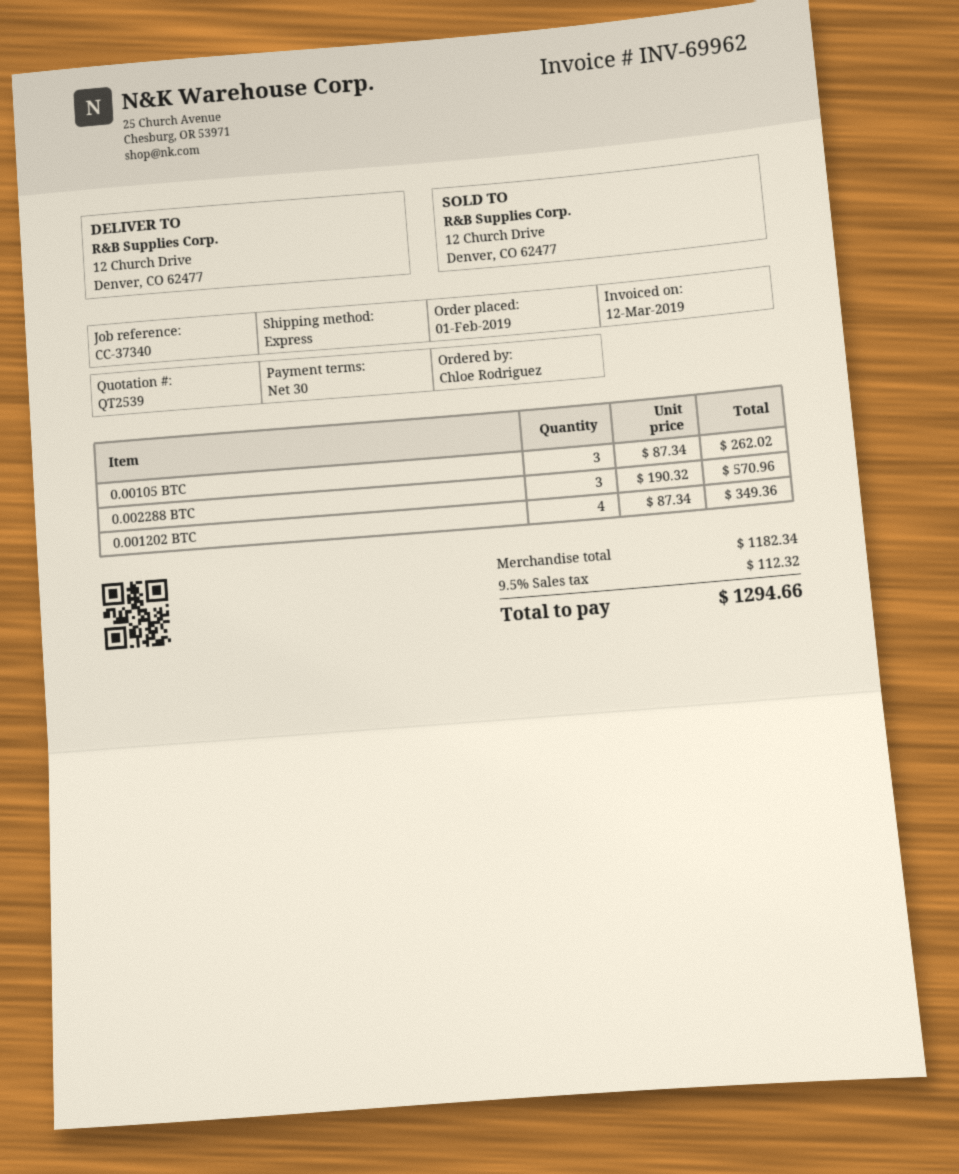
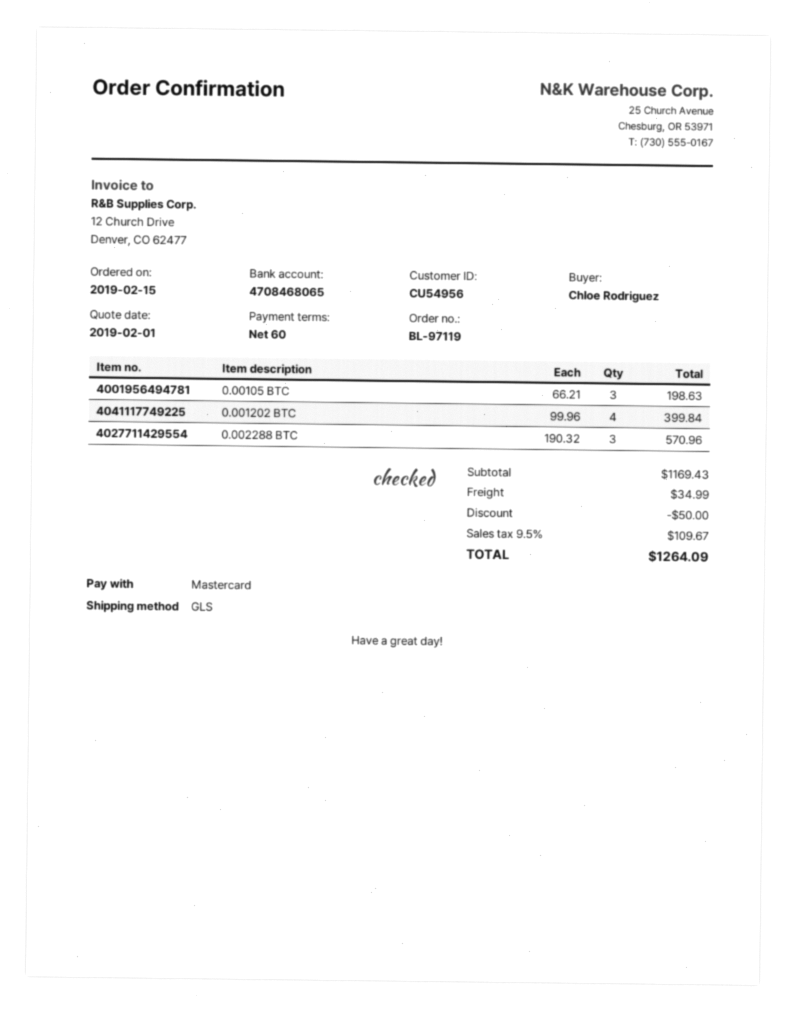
order date: 2019-02-01 -> 2019-02-15
payment terms: 30 days -> 60 days
shipping method: express -> GLS
0.00105 BTC: 3 x 87.34 = 262.02 -> 3 x 66.21 = 198.63
0.001202 BTC: 4 x 87.34 = 349.36 -> 4 x 99.96 = 399.84
subtotal: 1182.34 -> 1169.43
discount: none -> 50.00
shipping: none -> 34.99
tax: 9.5% = 112.32 -> 9.5% = 109.67
total: 1294.66 -> 1264.09

